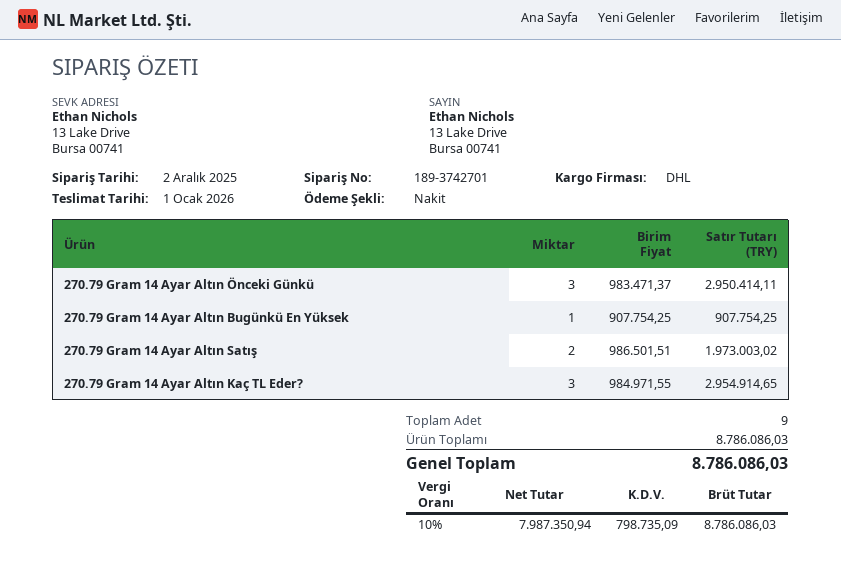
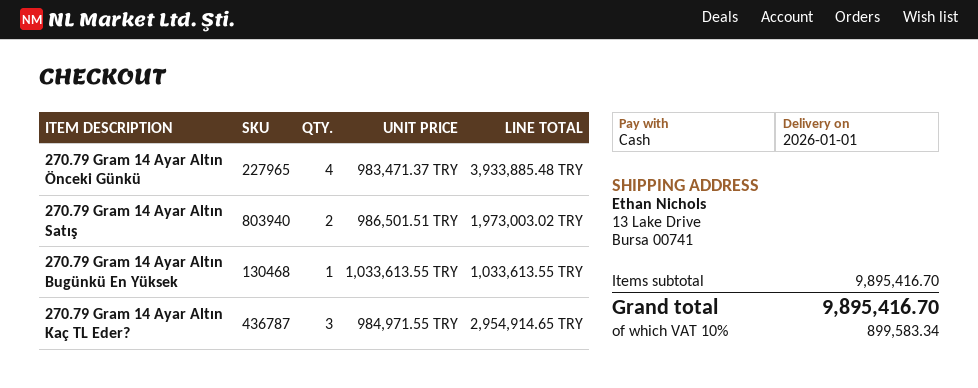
270.79 Gram 14 Ayar Altın Önceki Günkü: 3 x 983471.37 = 2950414.11 -> 4 x 983471.37 = 3933885.48
270.79 Gram 14 Ayar Altın Bugünkü En Yüksek: 1 x 907754.25 = 907754.25 -> 1 x 1033613.55 = 1033613.55
subtotal: 8786086.03 -> 9895416.70
tax: 10% = 798735.09 -> 10% = 899583.34
total: 8786086.03 -> 9895416.70

